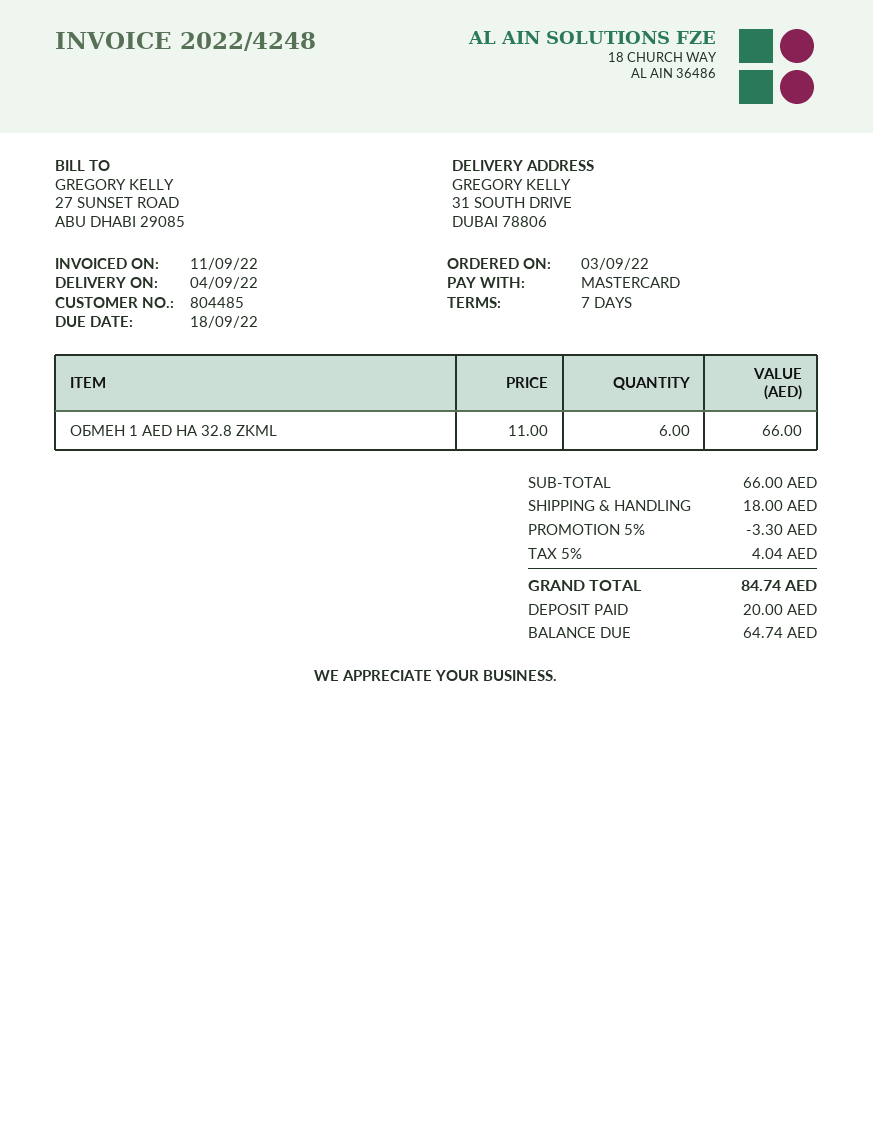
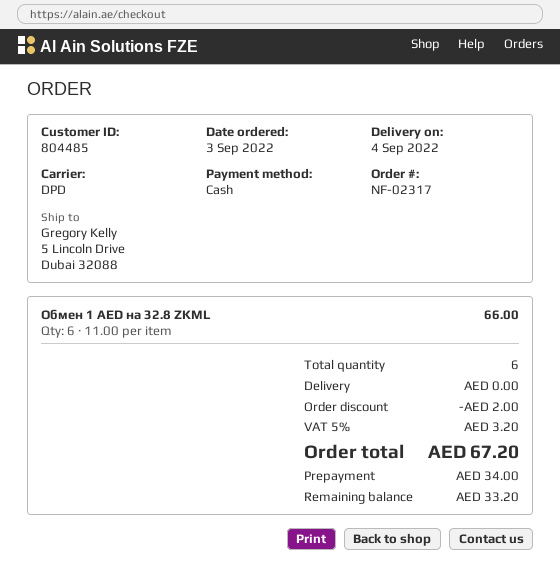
payment method: Mastercard -> cash
ship to: 31 SOUTH DRIVE, DUBAI 78806 -> 5 Lincoln Drive, Dubai 32088
discount: 3.30 -> 2.00
shipping: 18.00 -> 0.00
tax: 5% = 4.04 -> 5% = 3.20
total: 84.74 -> 67.20
deposit: 20.00 -> 34.00
balance: 64.74 -> 33.20

